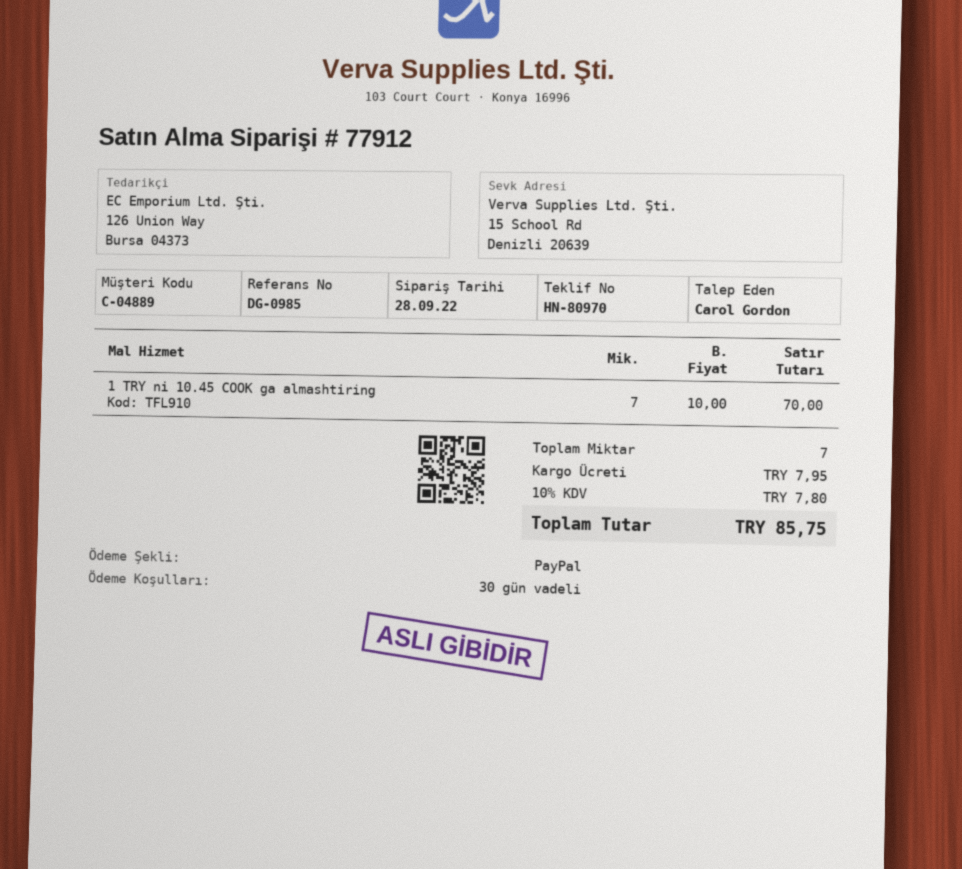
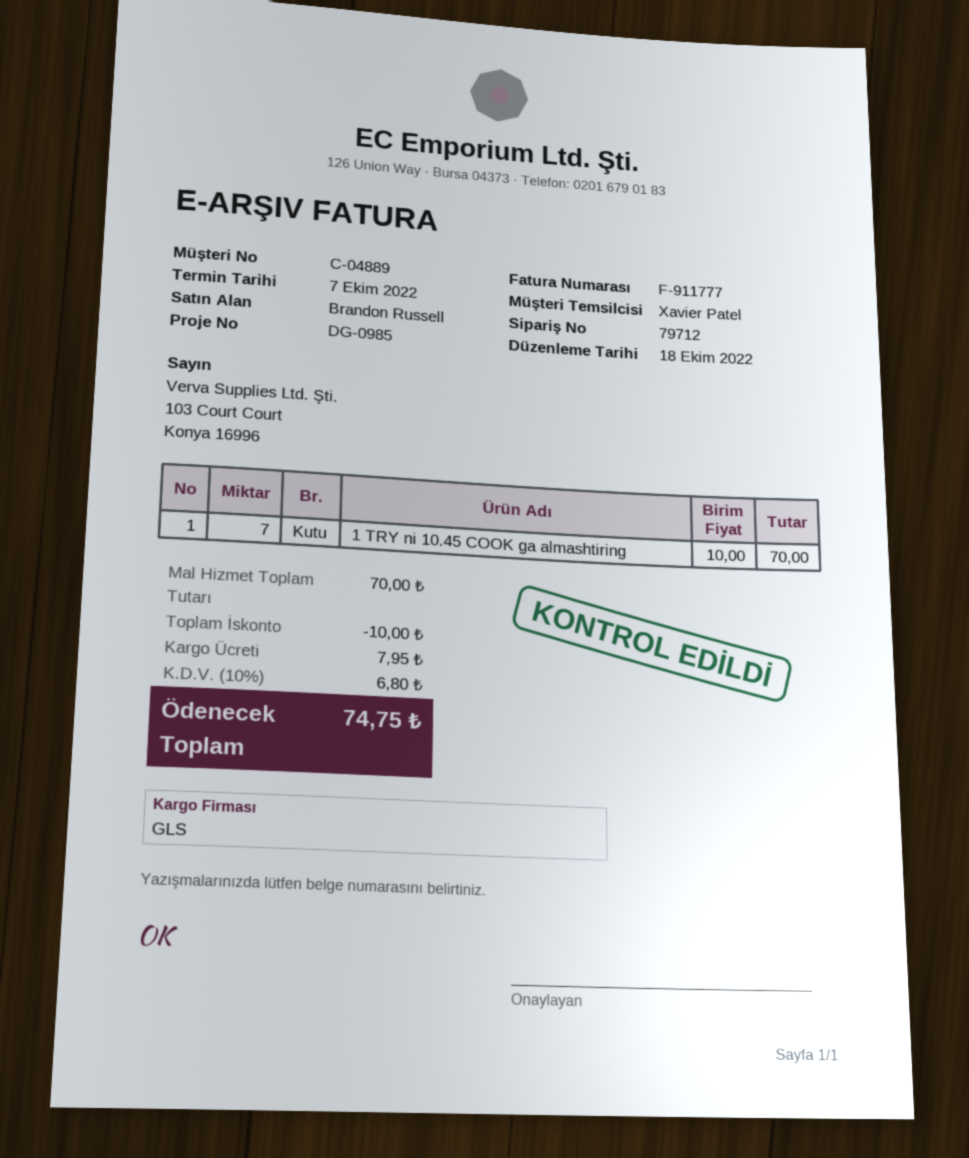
order number: 77912 -> 79712
ordered by: Carol Gordon -> Brandon Russell
discount: none -> 10.00
tax: 10% = 7.80 -> 10% = 6.80
total: 85.75 -> 74.75

